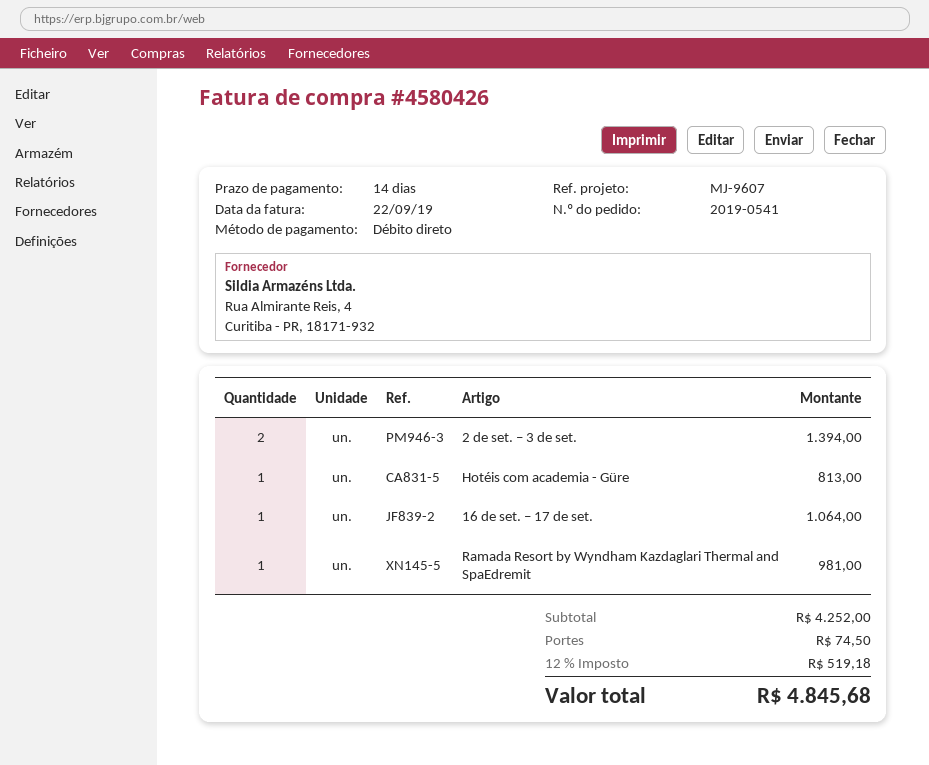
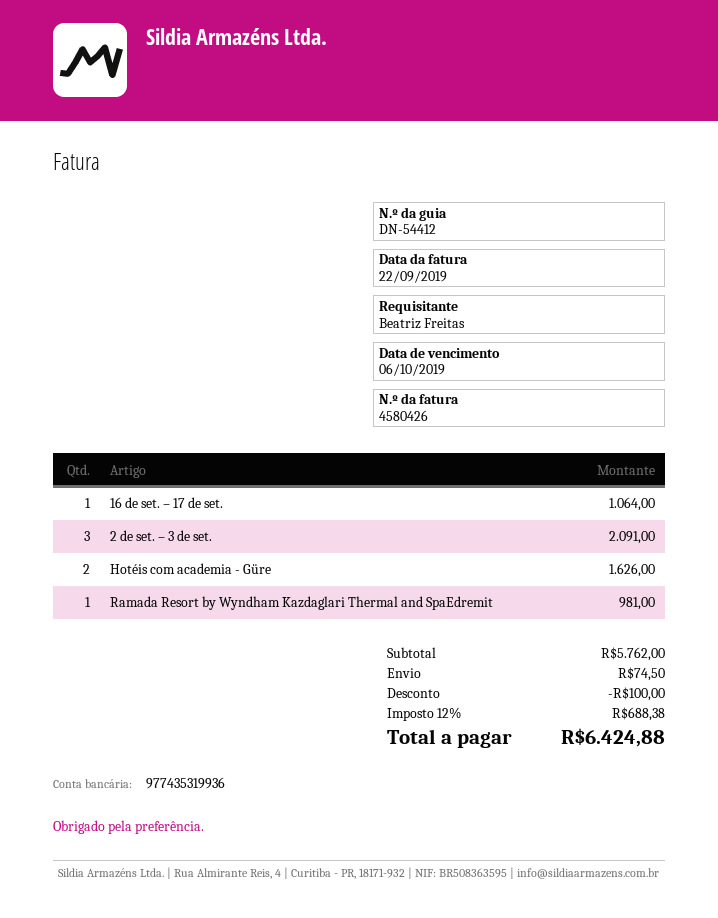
2 de set. – 3 de set.: 2 for 1394.00 -> 3 for 2091.00
Hotéis com academia - Güre: 1 for 813.00 -> 2 for 1626.00
subtotal: 4252.00 -> 5762.00
discount: none -> 100.00
tax: 12% = 519.18 -> 12% = 688.38
total: 4845.68 -> 6424.88

